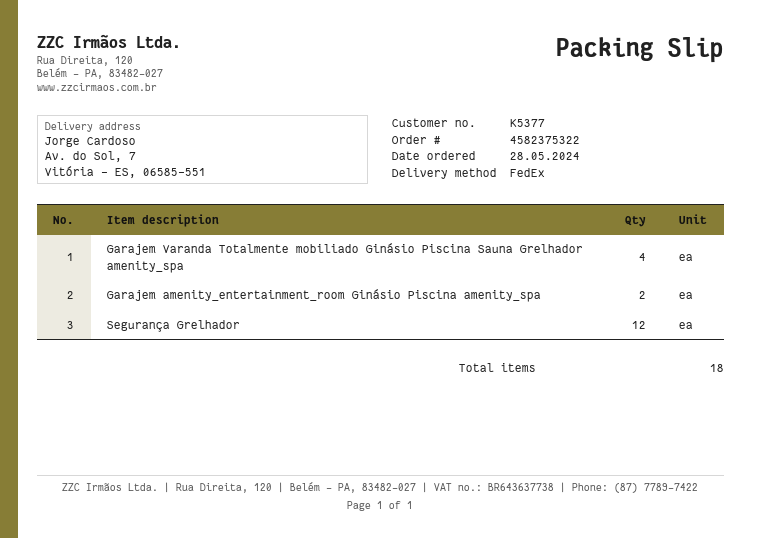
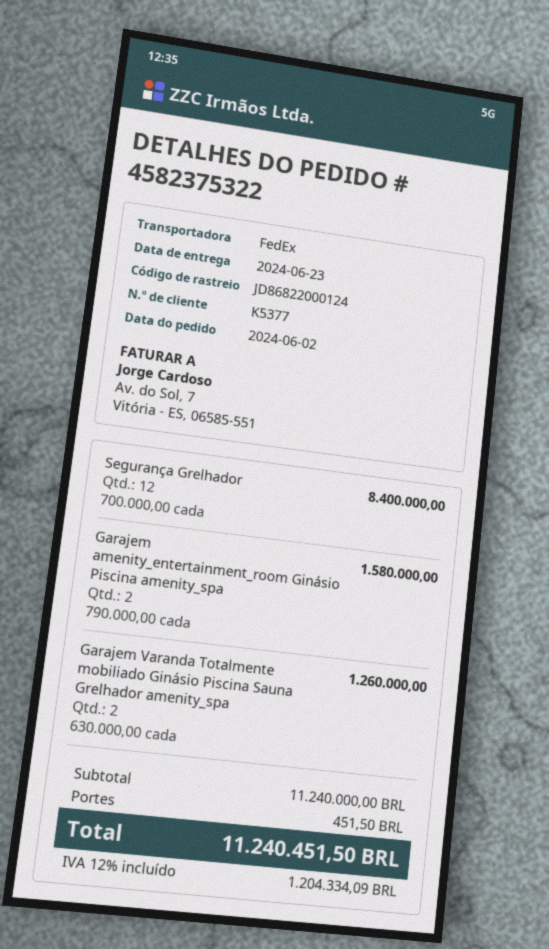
order date: 2024-05-28 -> 2024-06-02
Garajem Varanda Totalmente mobiliado Ginásio Piscina Sauna Grelhador amenity_spa: 4 -> 2

